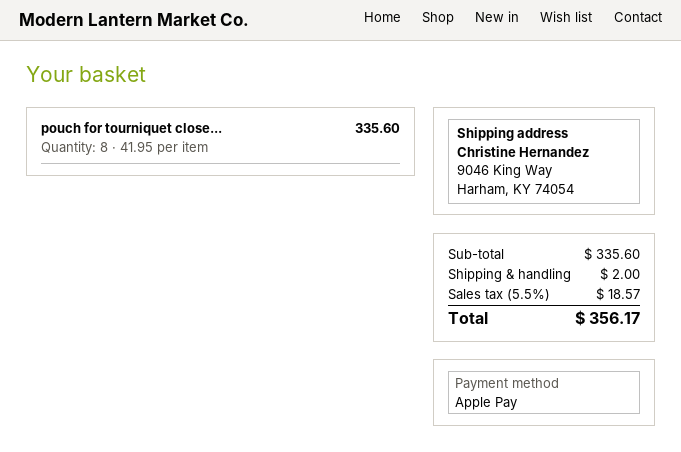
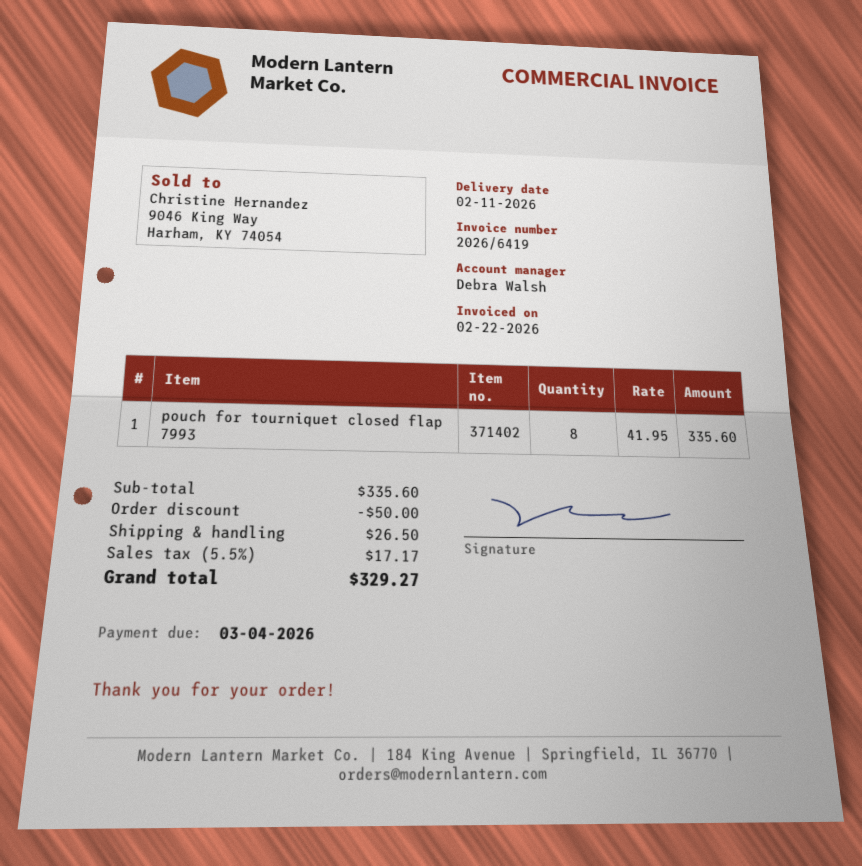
discount: none -> 50.00
shipping: 2.00 -> 26.50
tax: 5.5% = 18.57 -> 5.5% = 17.17
total: 356.17 -> 329.27

